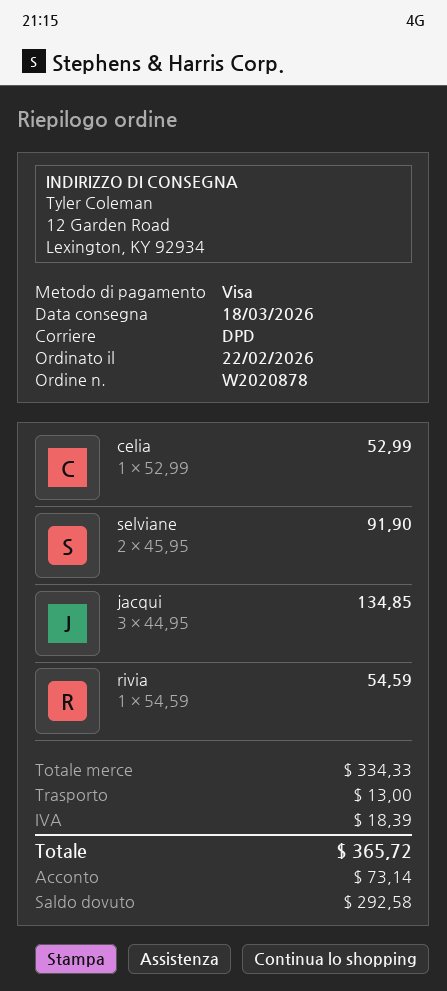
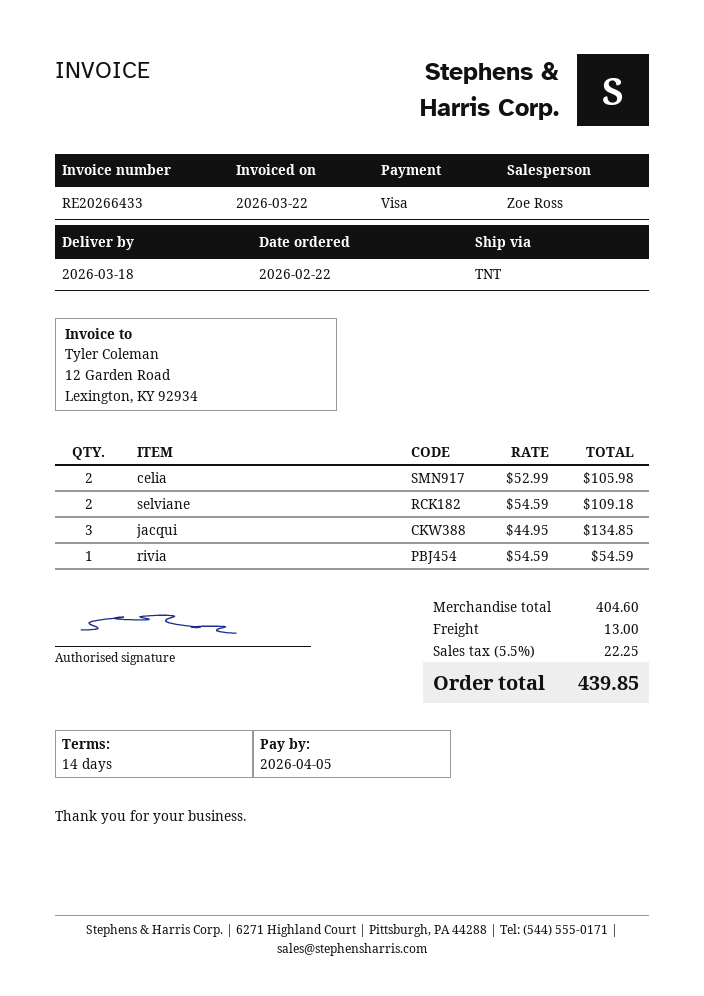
shipping method: DPD -> TNT
celia: 1 x 52.99 = 52.99 -> 2 x 52.99 = 105.98
selviane: 2 x 45.95 = 91.90 -> 2 x 54.59 = 109.18
subtotal: 334.33 -> 404.60
tax: 18.39 -> 22.25
total: 365.72 -> 439.85

